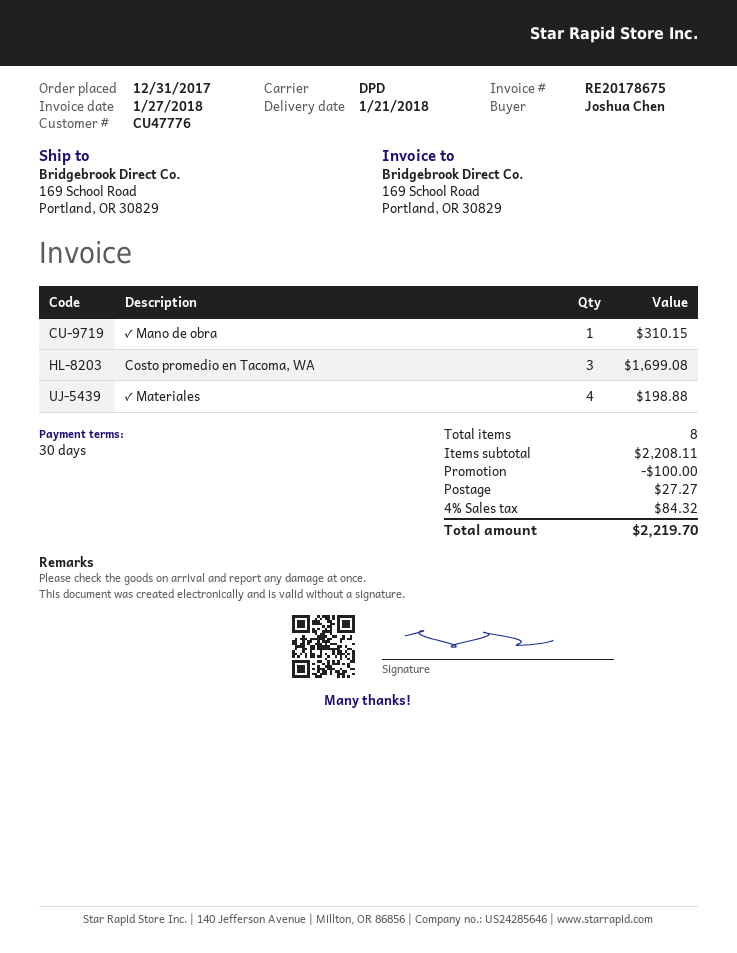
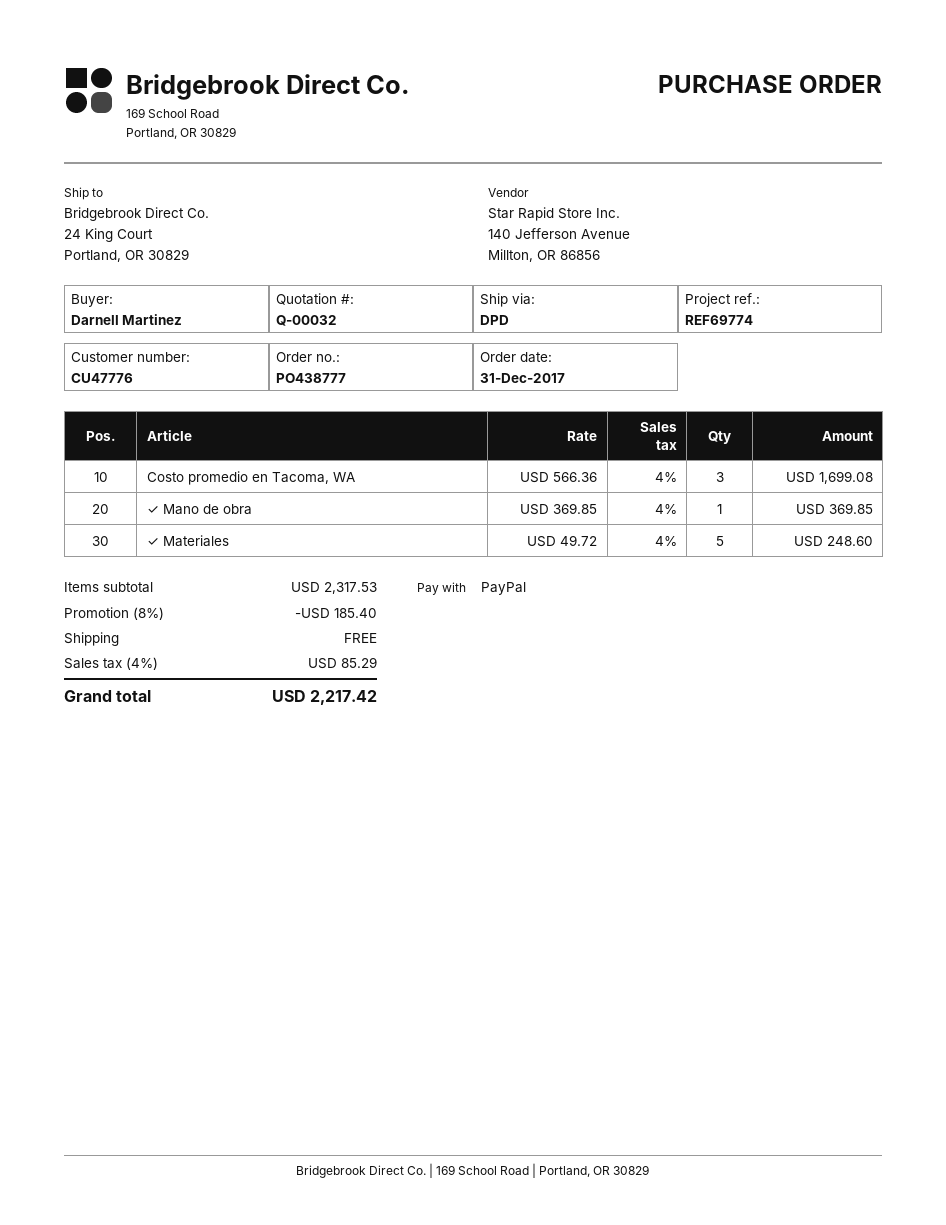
ordered by: Joshua Chen -> Darnell Martinez
ship to: 169 School Road, Portland, OR 30829 -> 24 King Court, Portland, OR 30829
✓ Mano de obra: 1 for 310.15 -> 1 for 369.85
✓ Materiales: 4 for 198.88 -> 5 for 248.60
subtotal: 2208.11 -> 2317.53
discount: 100.00 -> 185.40
shipping: 27.27 -> 0.00
tax: 4% = 84.32 -> 4% = 85.29
total: 2219.70 -> 2217.42

